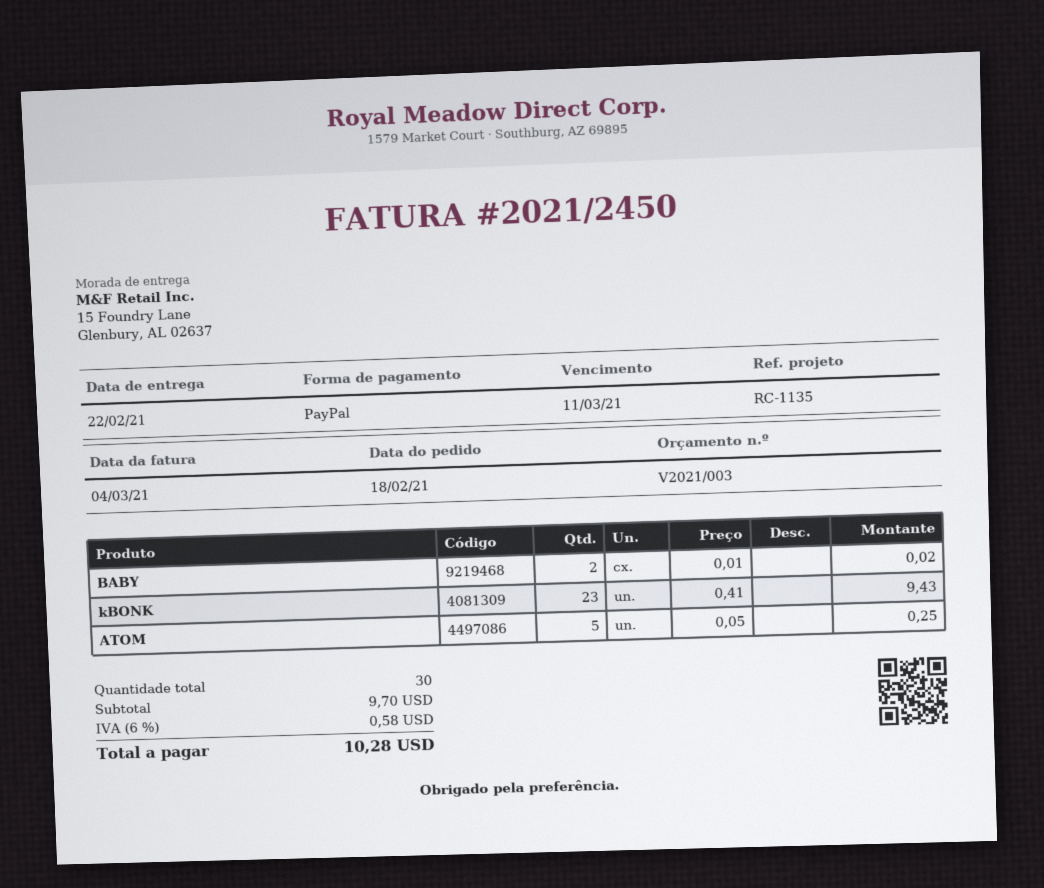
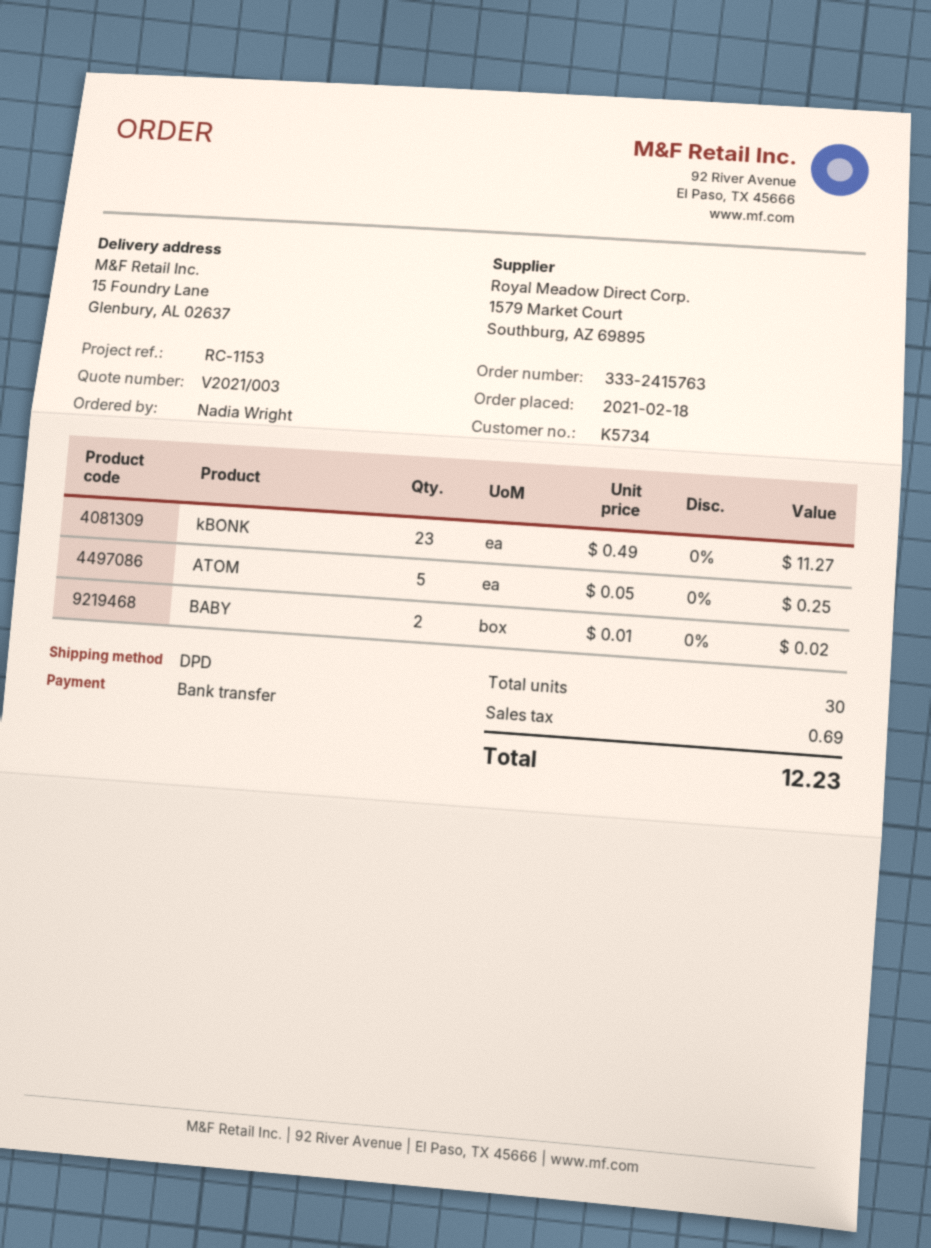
reference: RC-1135 -> RC-1153
payment method: PayPal -> bank transfer
kBONK: 23 x 0.41 = 9.43 -> 23 x 0.49 = 11.27
tax: 0.58 -> 0.69
total: 10.28 -> 12.23

